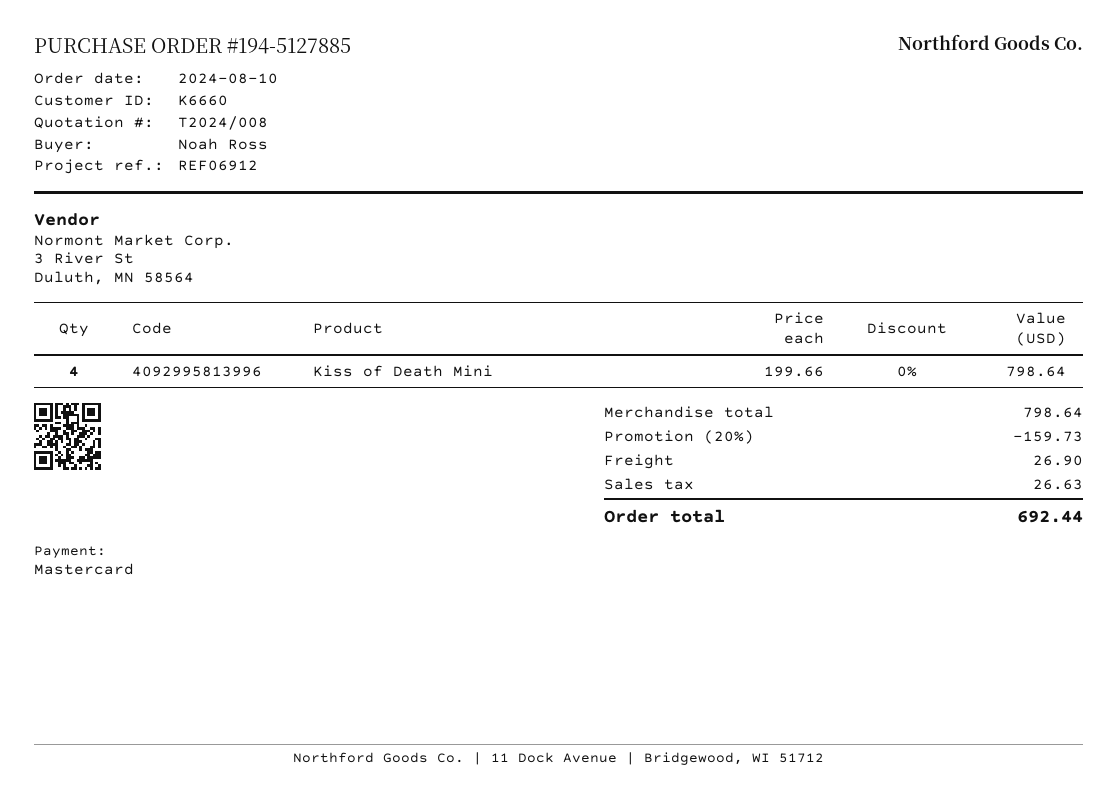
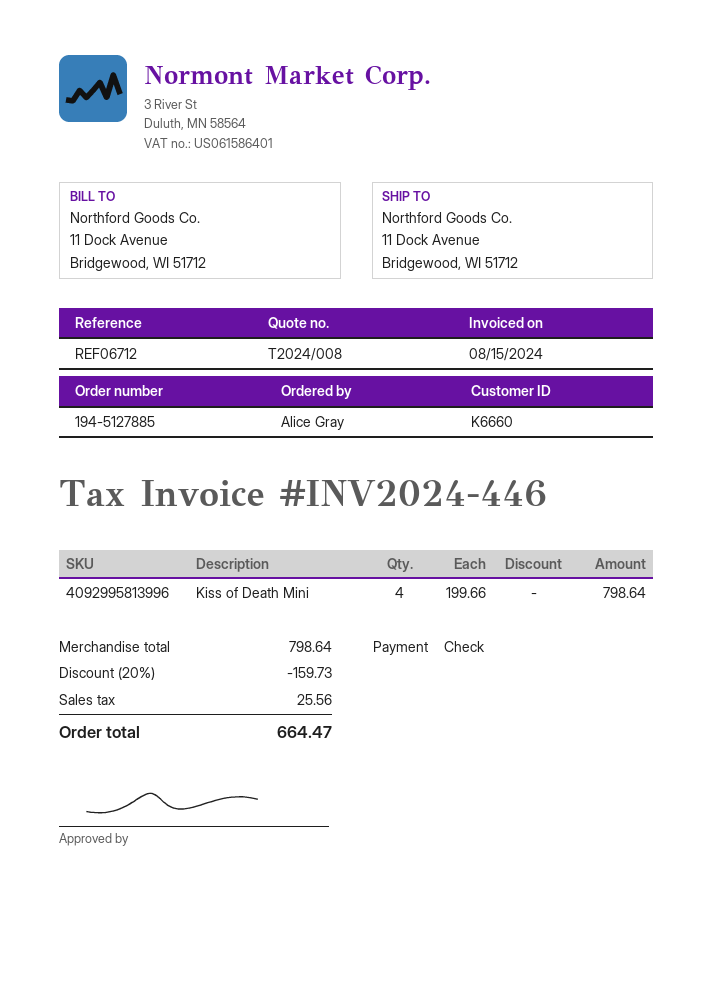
reference: REF06912 -> REF06712
ordered by: Noah Ross -> Alice Gray
payment method: Mastercard -> cheque
shipping: 26.90 -> none
tax: 26.63 -> 25.56
total: 692.44 -> 664.47

